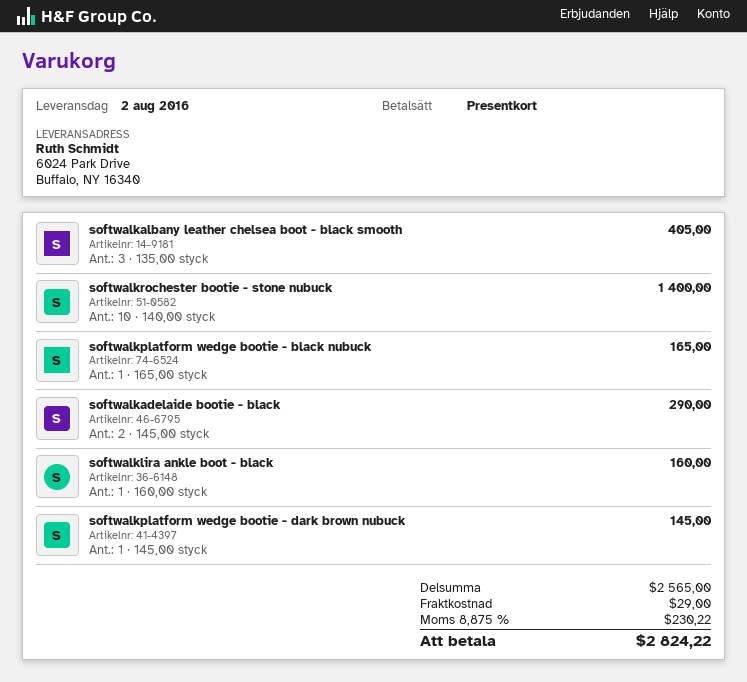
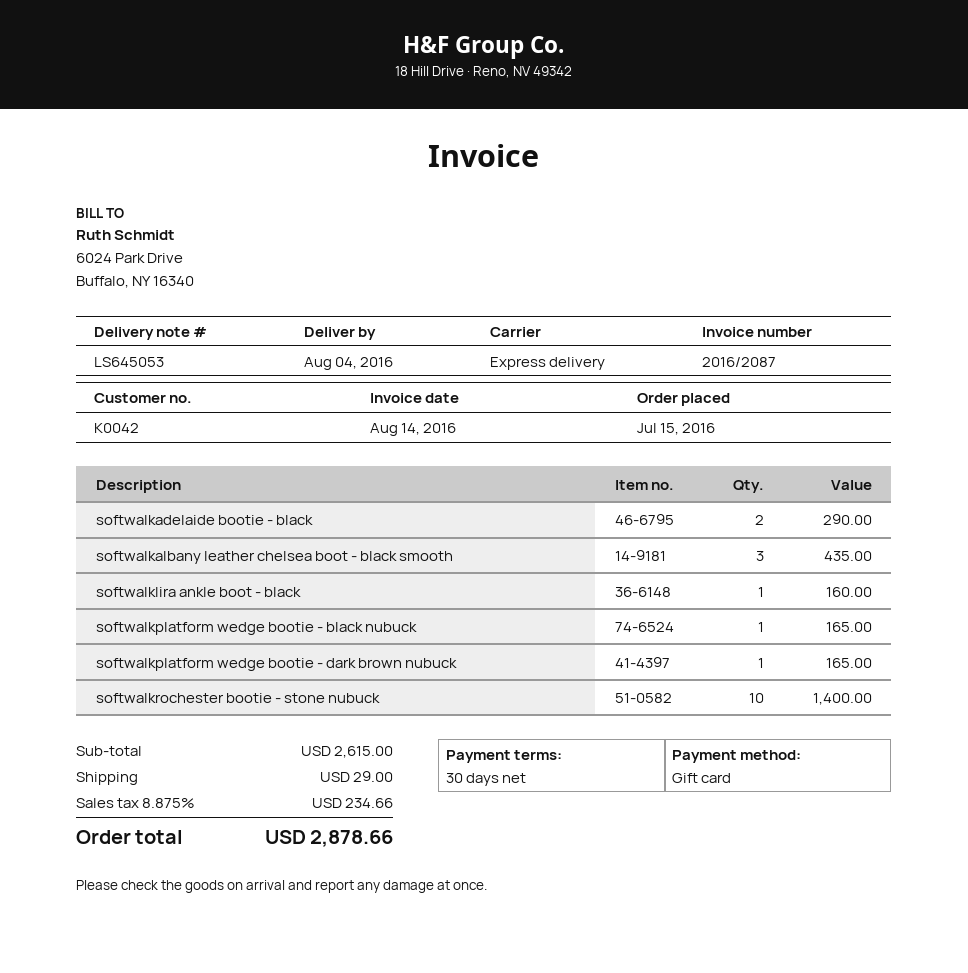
delivery date: 2016-08-02 -> 2016-08-04
softwalkalbany leather chelsea boot - black smooth: 3 for 405.00 -> 3 for 435.00
softwalkplatform wedge bootie - dark brown nubuck: 1 for 145.00 -> 1 for 165.00
subtotal: 2565.00 -> 2615.00
tax: 8.875% = 230.22 -> 8.875% = 234.66
total: 2824.22 -> 2878.66

